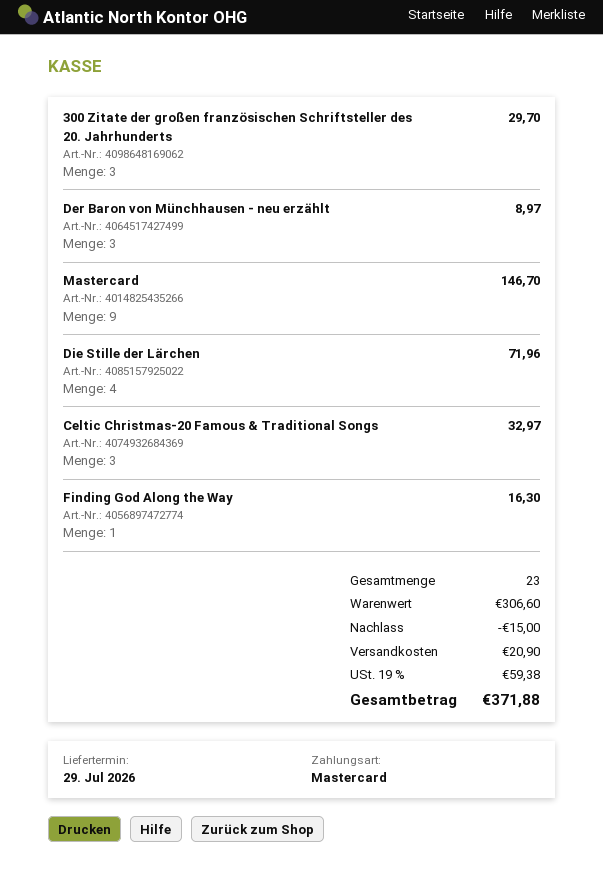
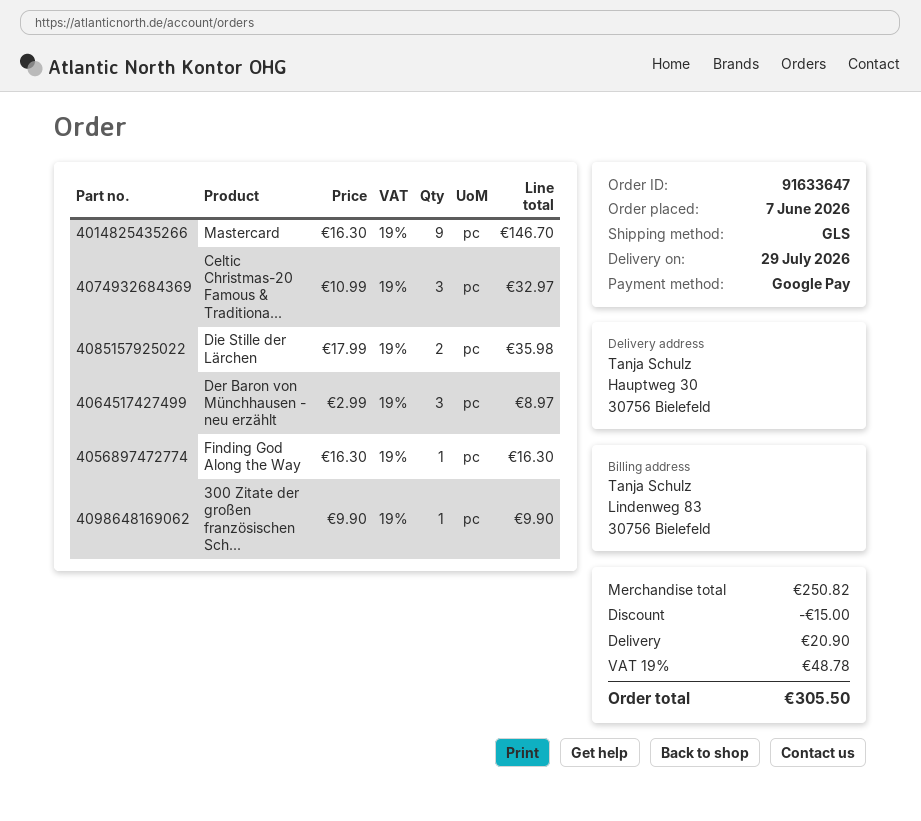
payment method: Mastercard -> Google Pay
300 Zitate der großen französischen Schriftsteller des 20. Jahrhunderts: 3 for 29.70 -> 1 for 9.90
Die Stille der Lärchen: 4 for 71.96 -> 2 for 35.98
subtotal: 306.60 -> 250.82
tax: 19% = 59.38 -> 19% = 48.78
total: 371.88 -> 305.50

